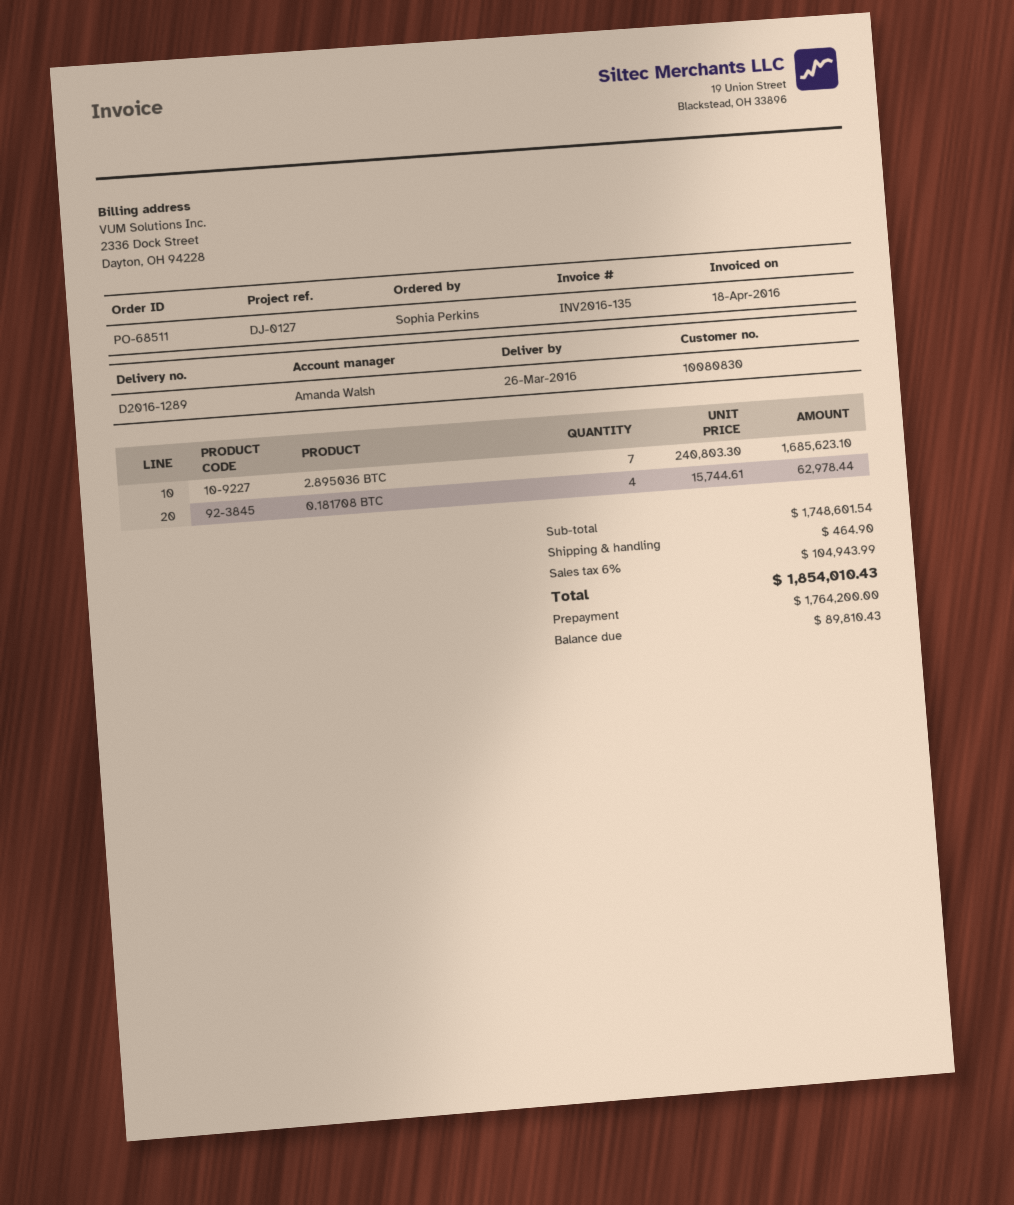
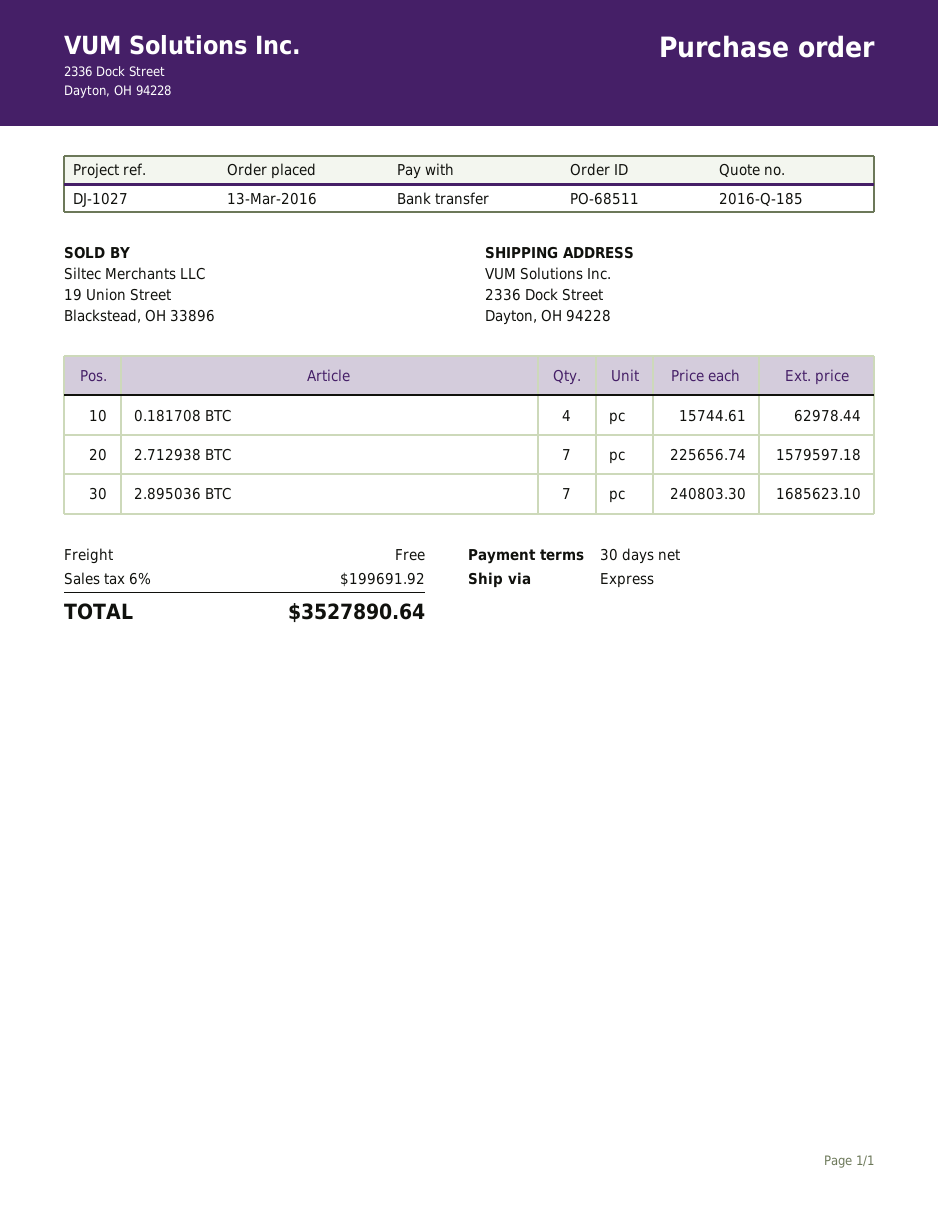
reference: DJ-0127 -> DJ-1027
2.712938 BTC: none -> 7 x 225656.74 = 1579597.18
shipping: 464.90 -> 0.00
tax: 6% = 104943.99 -> 6% = 199691.92
total: 1854010.43 -> 3527890.64

